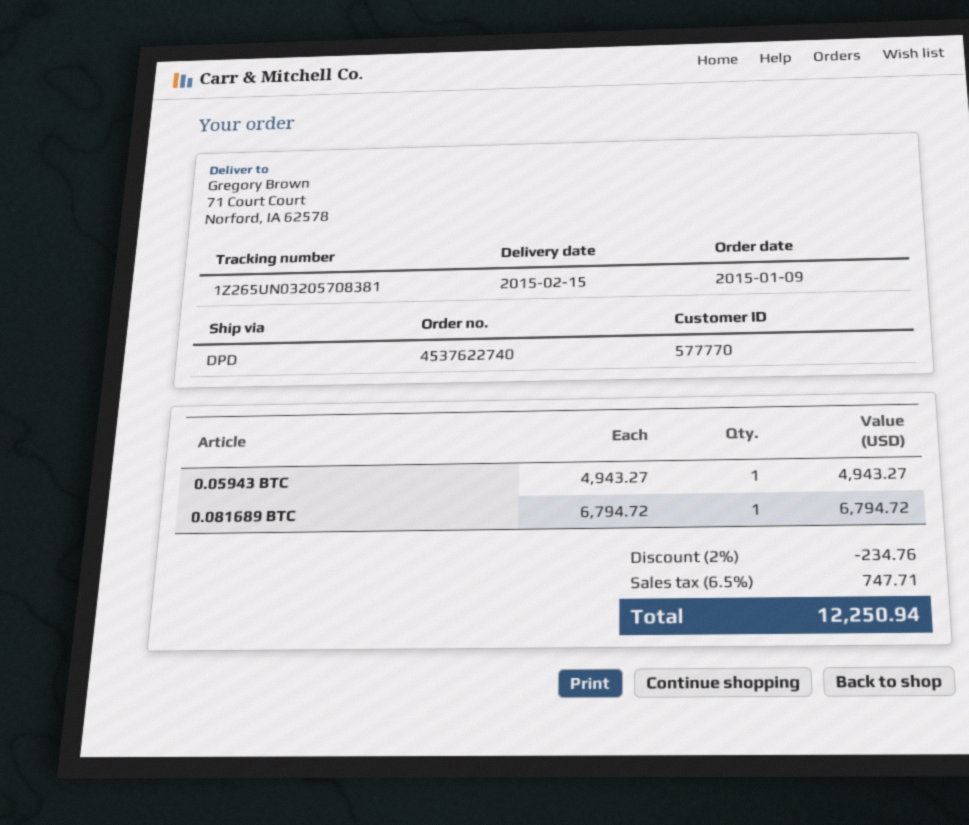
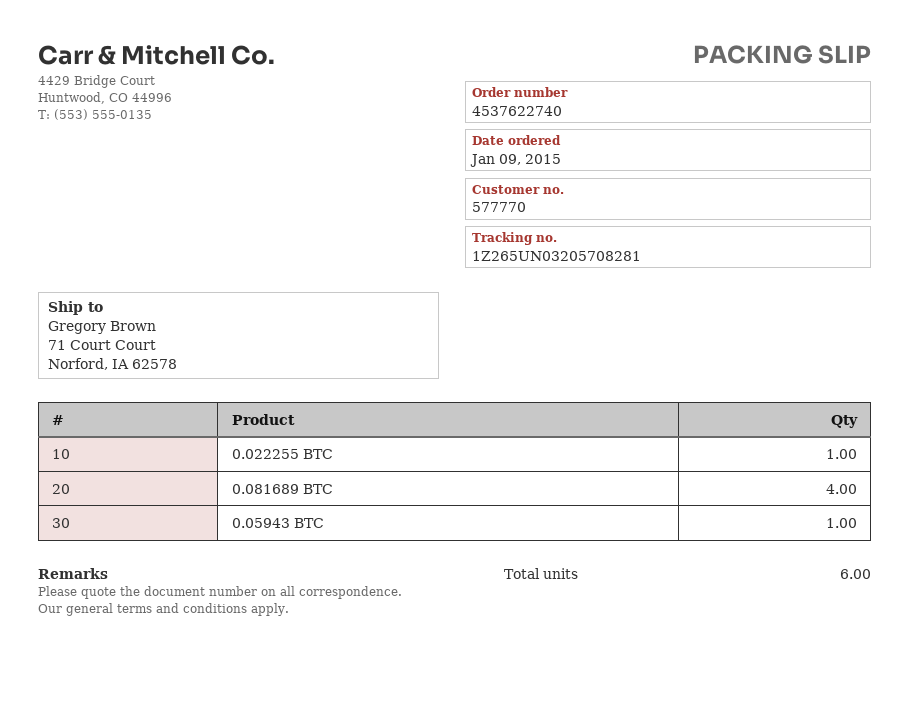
tracking number: 1Z265UN03205708381 -> 1Z265UN03205708281
0.081689 BTC: 1 -> 4
0.022255 BTC: none -> 1

